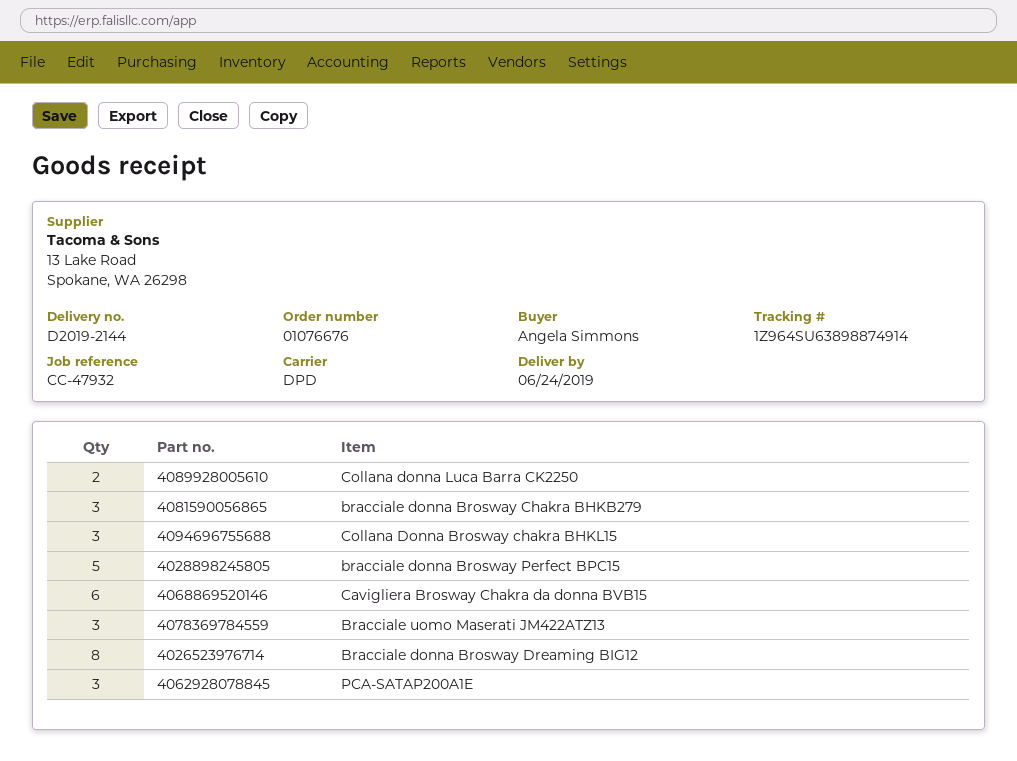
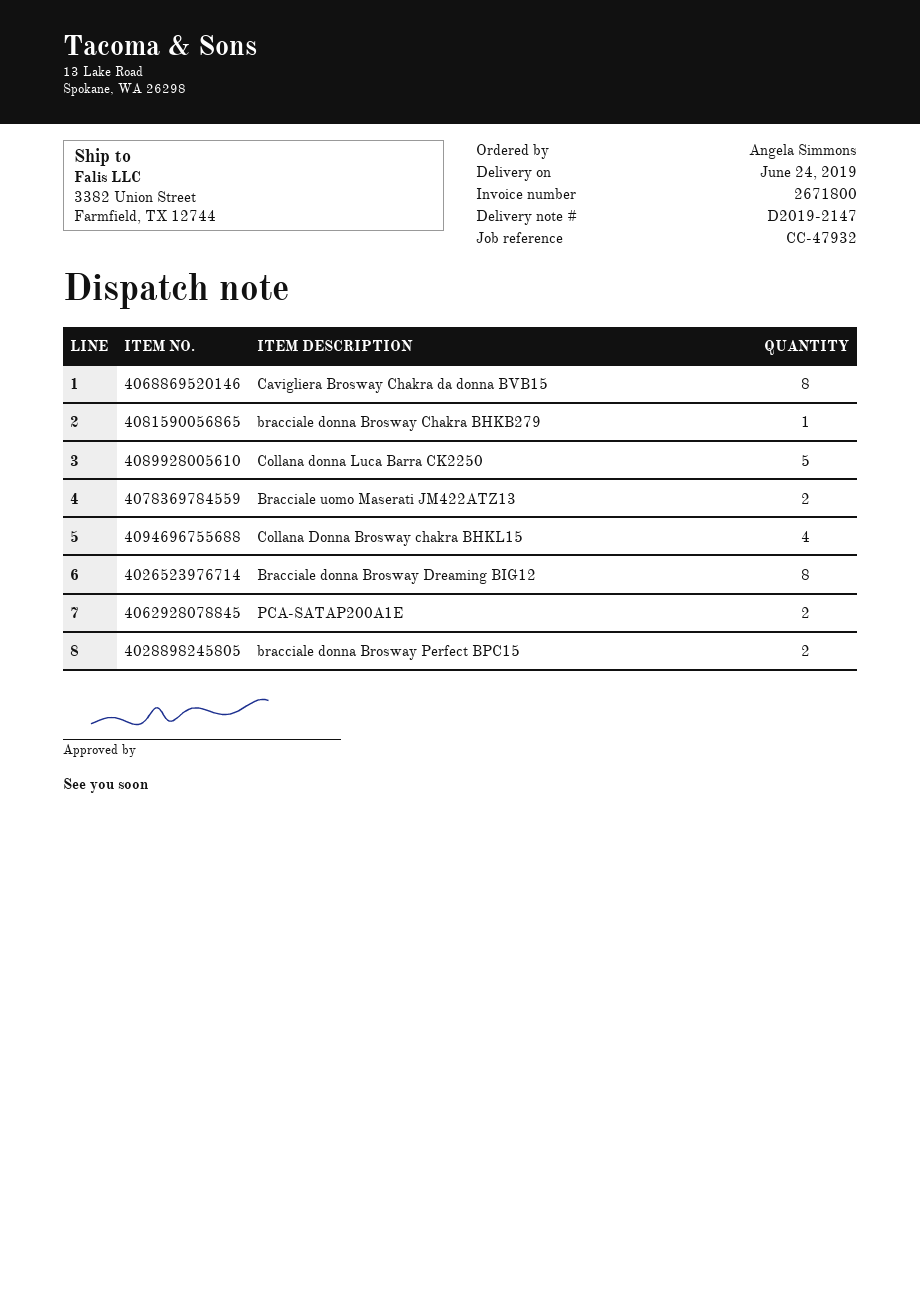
delivery note number: D2019-2144 -> D2019-2147
Collana donna Luca Barra CK2250: 2 -> 5
bracciale donna Brosway Chakra BHKB279: 3 -> 1
Collana Donna Brosway chakra BHKL15: 3 -> 4
bracciale donna Brosway Perfect BPC15: 5 -> 2
Cavigliera Brosway Chakra da donna BVB15: 6 -> 8
Bracciale uomo Maserati JM422ATZ13: 3 -> 2
PCA-SATAP200A1E: 3 -> 2

